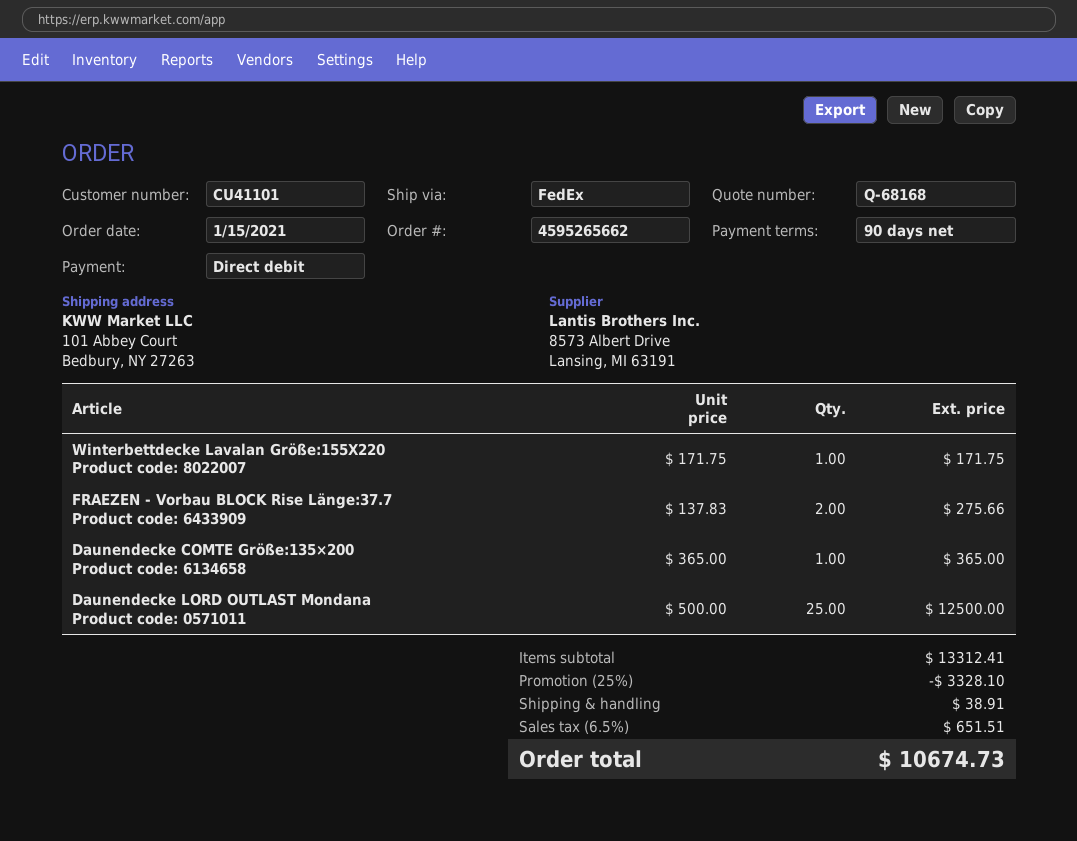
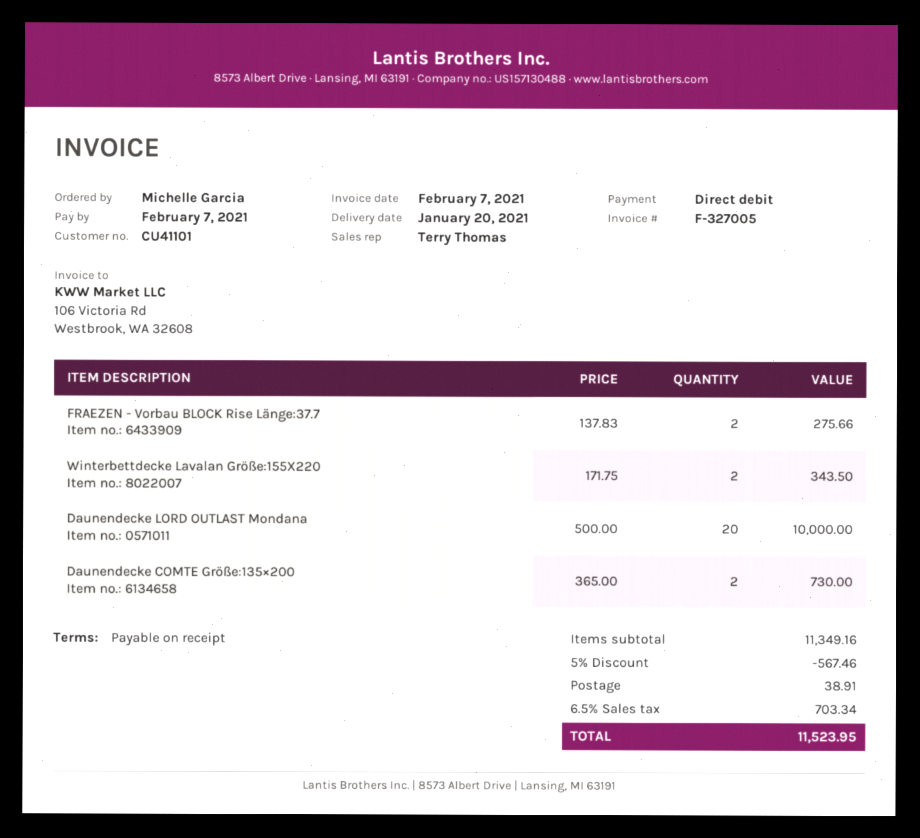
payment terms: 90 days -> on receipt
Winterbettdecke Lavalan Größe:155X220: 1 x 171.75 = 171.75 -> 2 x 171.75 = 343.50
Daunendecke COMTE Größe:135×200: 1 x 365.00 = 365.00 -> 2 x 365.00 = 730.00
Daunendecke LORD OUTLAST Mondana: 25 x 500.00 = 12500.00 -> 20 x 500.00 = 10000.00
subtotal: 13312.41 -> 11349.16
discount: 25% = 3328.10 -> 5% = 567.46
tax: 6.5% = 651.51 -> 6.5% = 703.34
total: 10674.73 -> 11523.95

